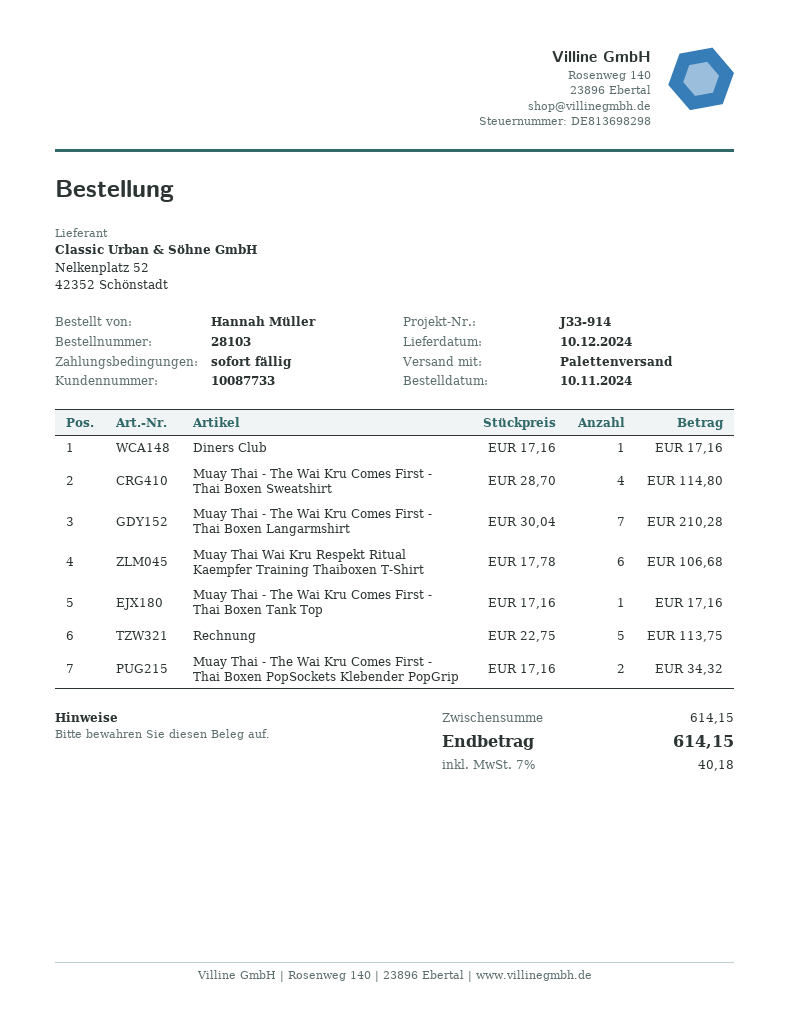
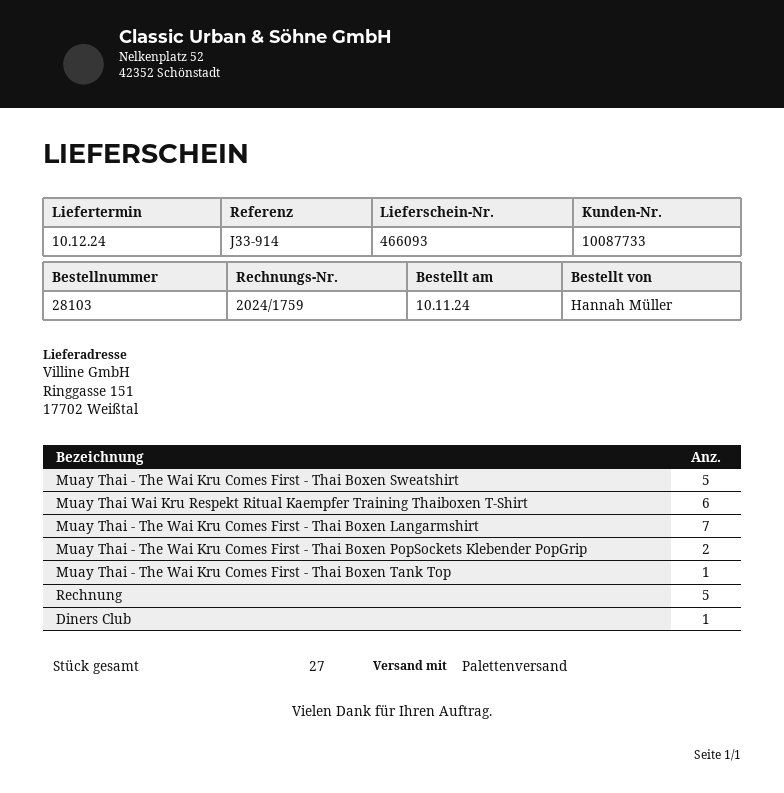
Muay Thai - The Wai Kru Comes First - Thai Boxen Sweatshirt: 4 -> 5

